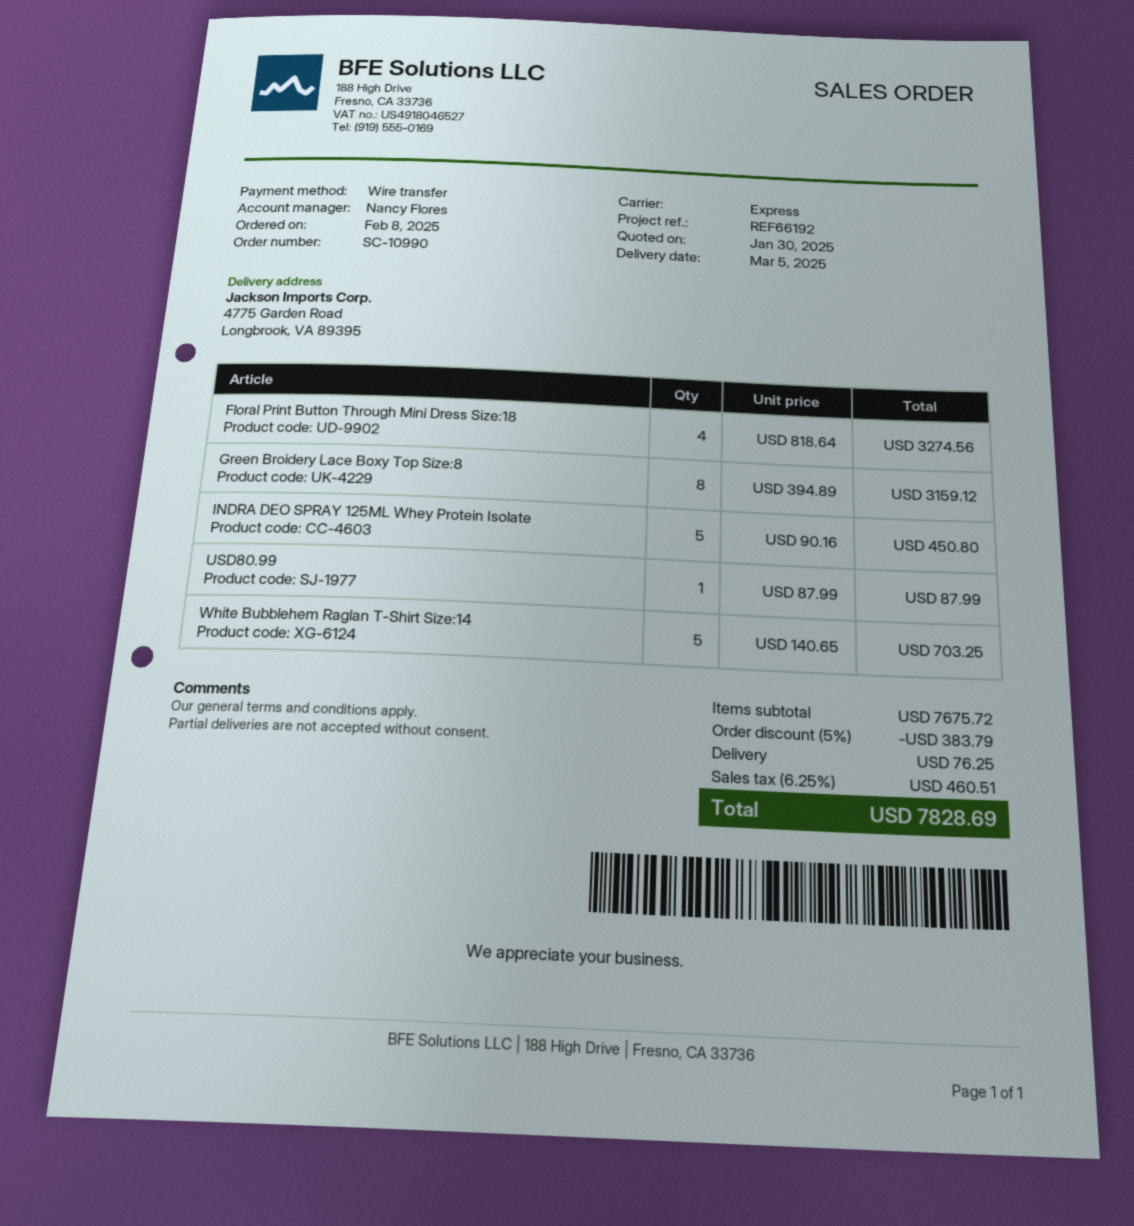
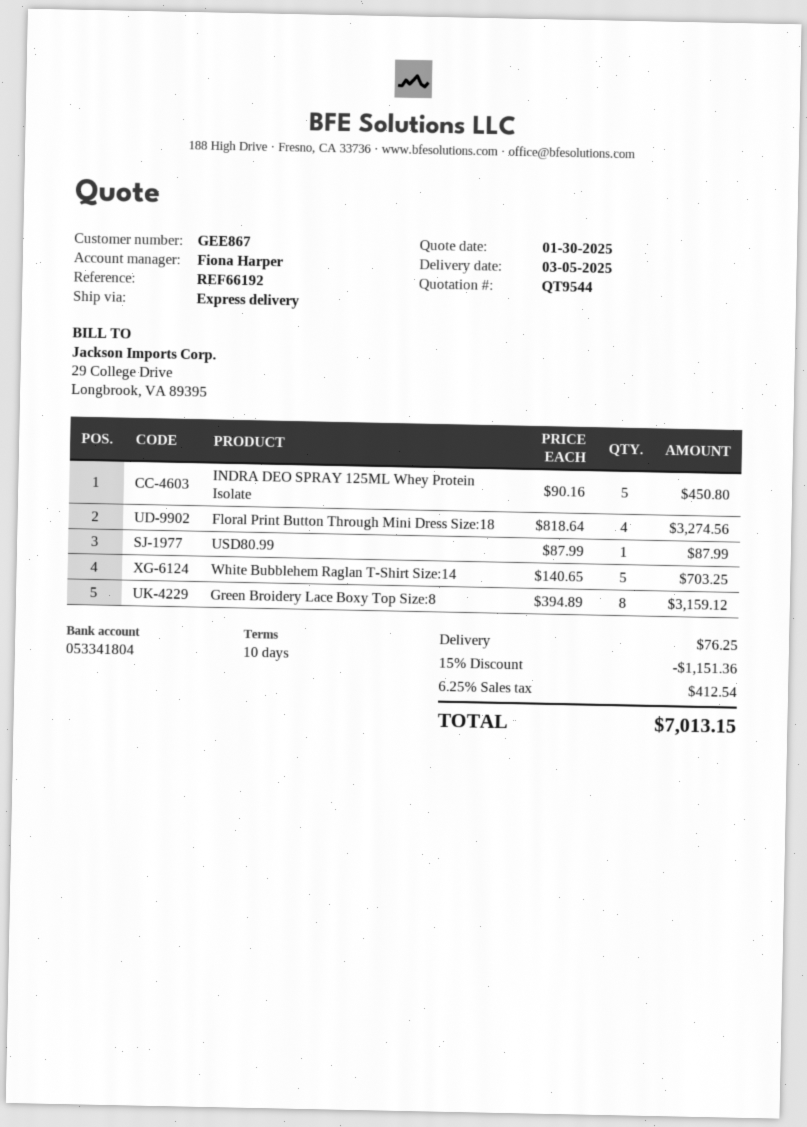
sales rep: Nancy Flores -> Fiona Harper
discount: 5% = 383.79 -> 15% = 1151.36
tax: 6.25% = 460.51 -> 6.25% = 412.54
total: 7828.69 -> 7013.15

